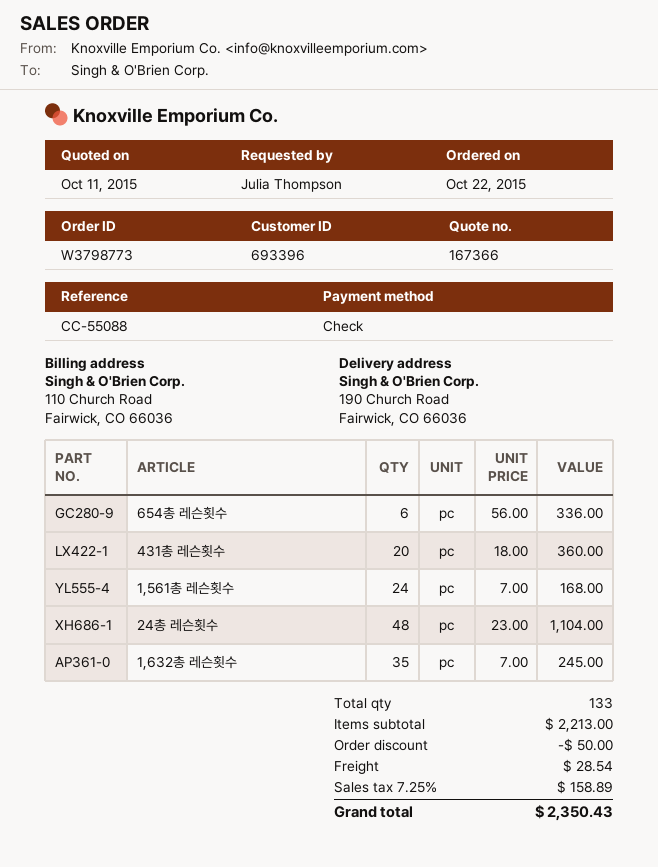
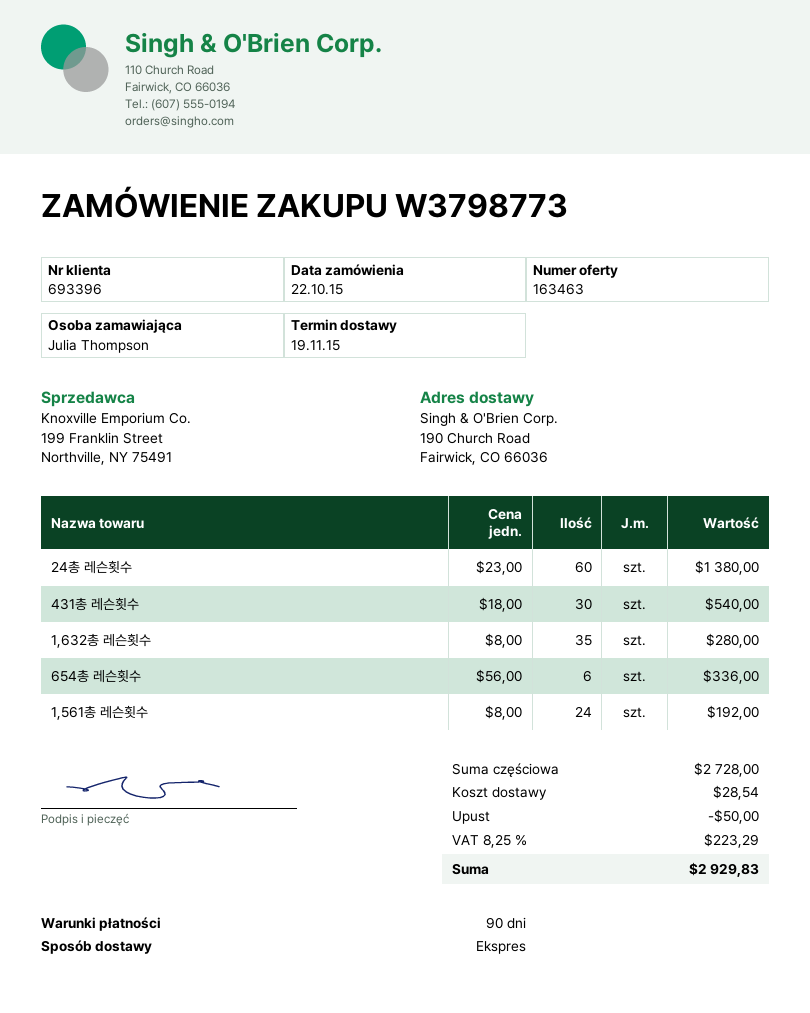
quote number: 167366 -> 163463
431총 레슨횟수: 20 x 18.00 = 360.00 -> 30 x 18.00 = 540.00
1,561총 레슨횟수: 24 x 7.00 = 168.00 -> 24 x 8.00 = 192.00
24총 레슨횟수: 48 x 23.00 = 1104.00 -> 60 x 23.00 = 1380.00
1,632총 레슨횟수: 35 x 7.00 = 245.00 -> 35 x 8.00 = 280.00
subtotal: 2213.00 -> 2728.00
tax: 7.25% = 158.89 -> 8.25% = 223.29
total: 2350.43 -> 2929.83

